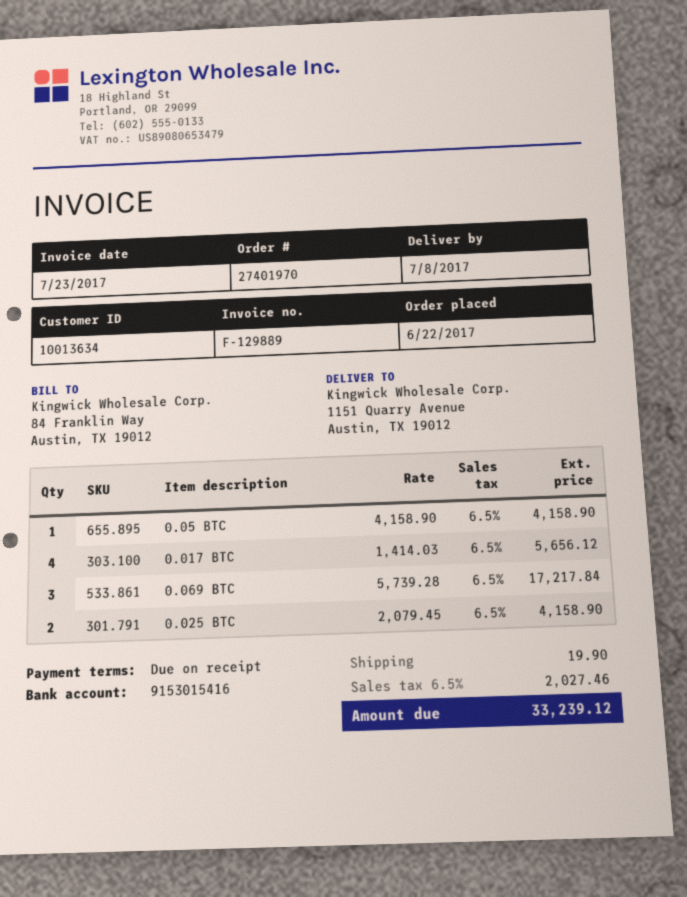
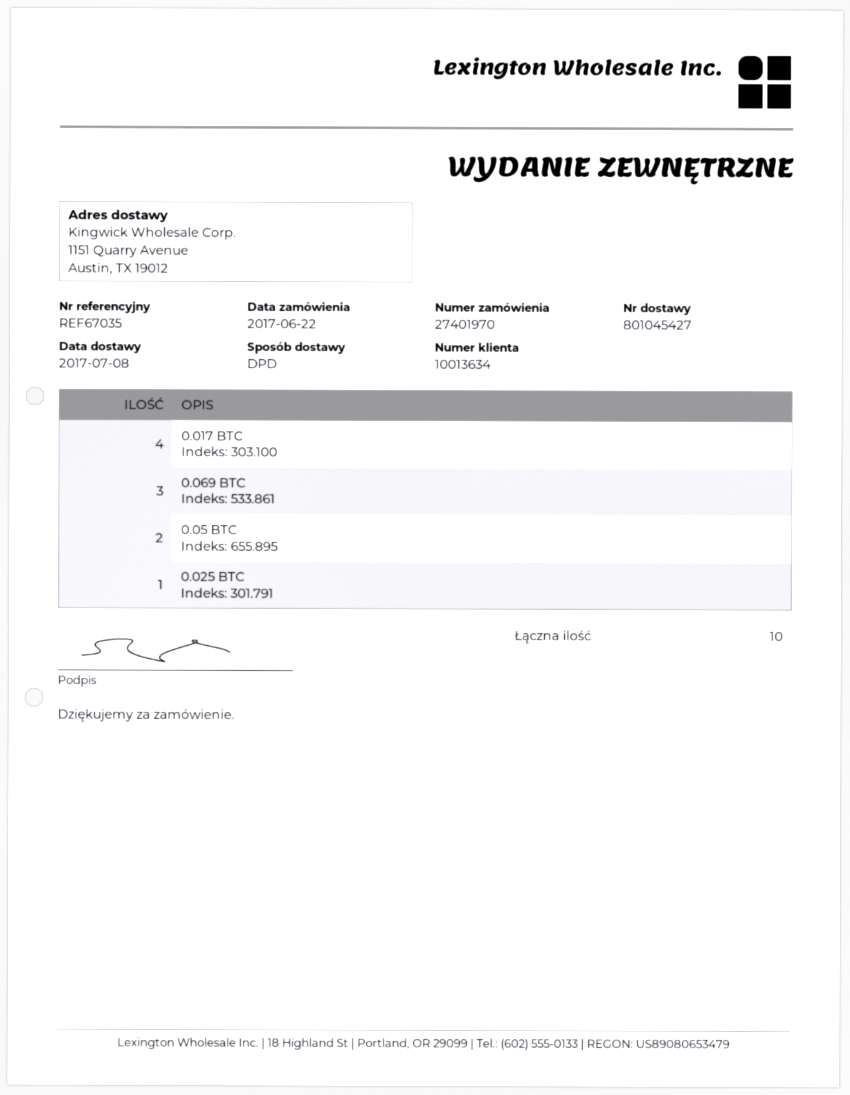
0.05 BTC: 1 -> 2
0.025 BTC: 2 -> 1

